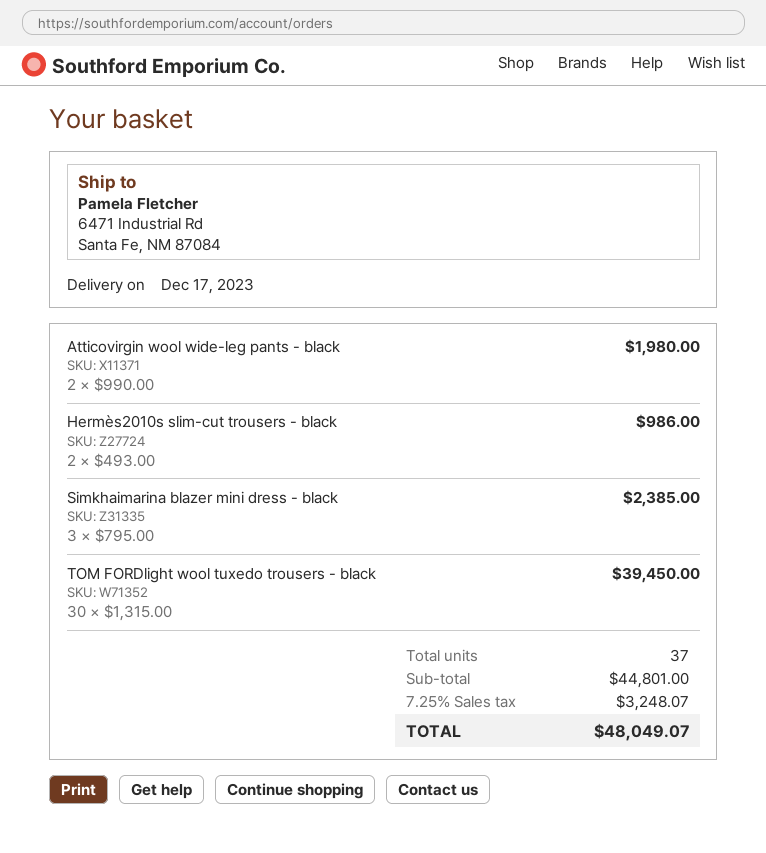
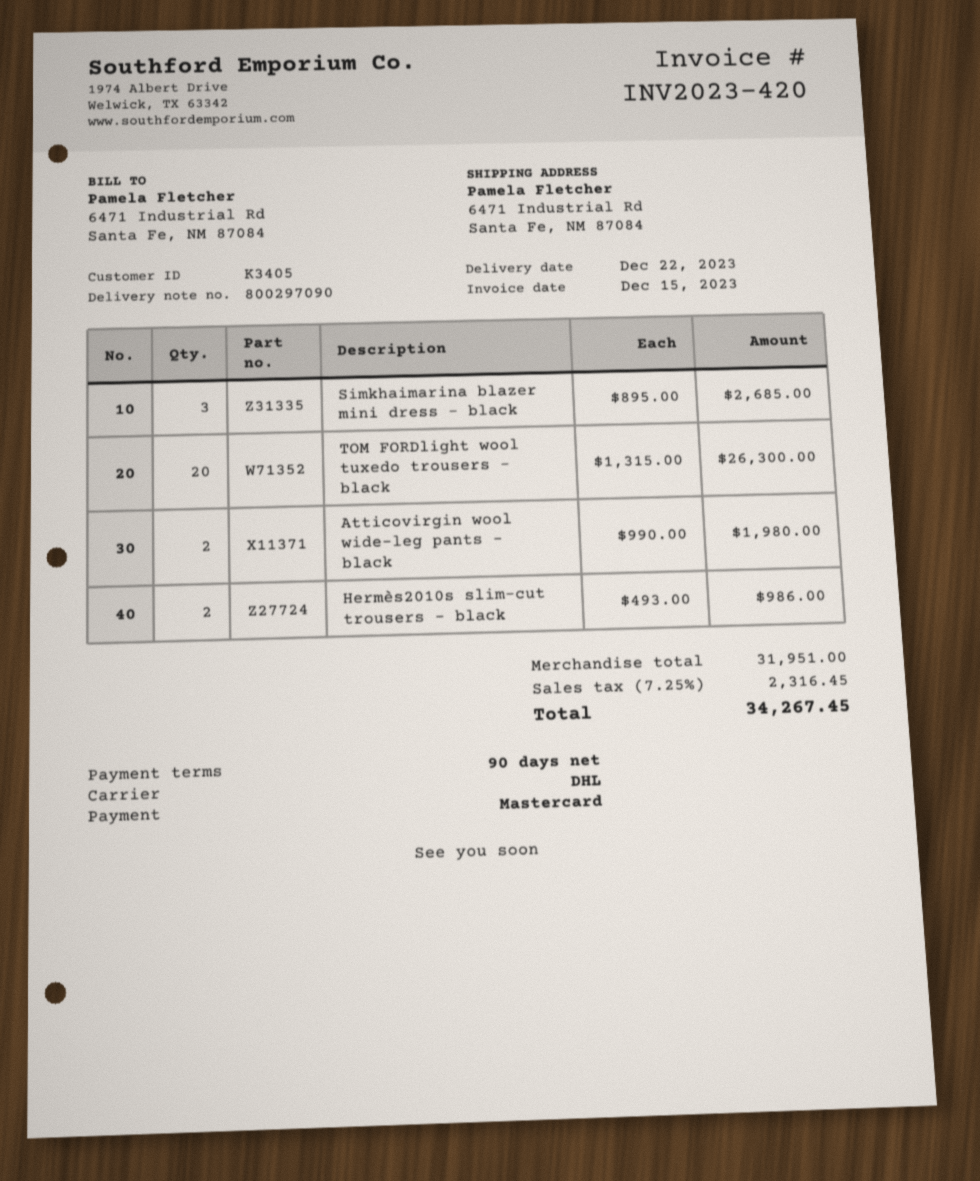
delivery date: 2023-12-17 -> 2023-12-22
Simkhaimarina blazer mini dress - black: 3 x 795.00 = 2385.00 -> 3 x 895.00 = 2685.00
TOM FORDlight wool tuxedo trousers - black: 30 x 1315.00 = 39450.00 -> 20 x 1315.00 = 26300.00
subtotal: 44801.00 -> 31951.00
tax: 7.25% = 3248.07 -> 7.25% = 2316.45
total: 48049.07 -> 34267.45

